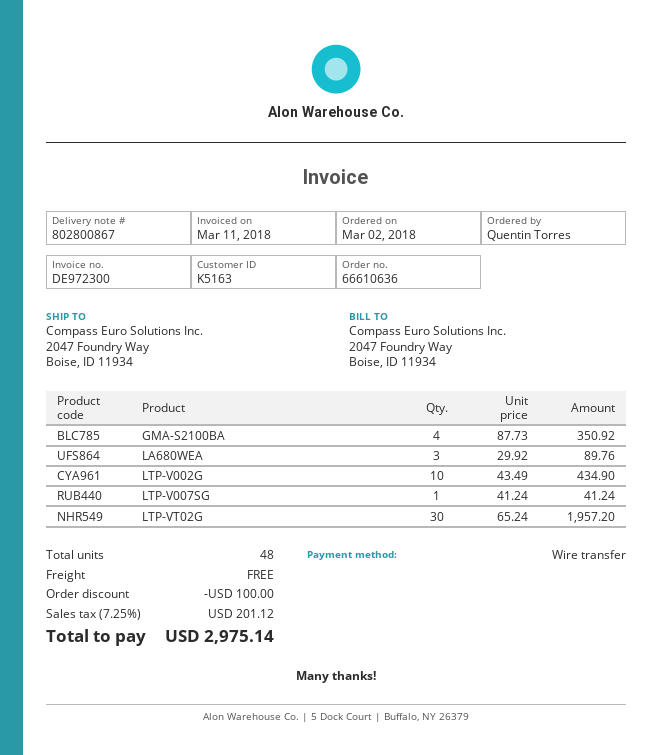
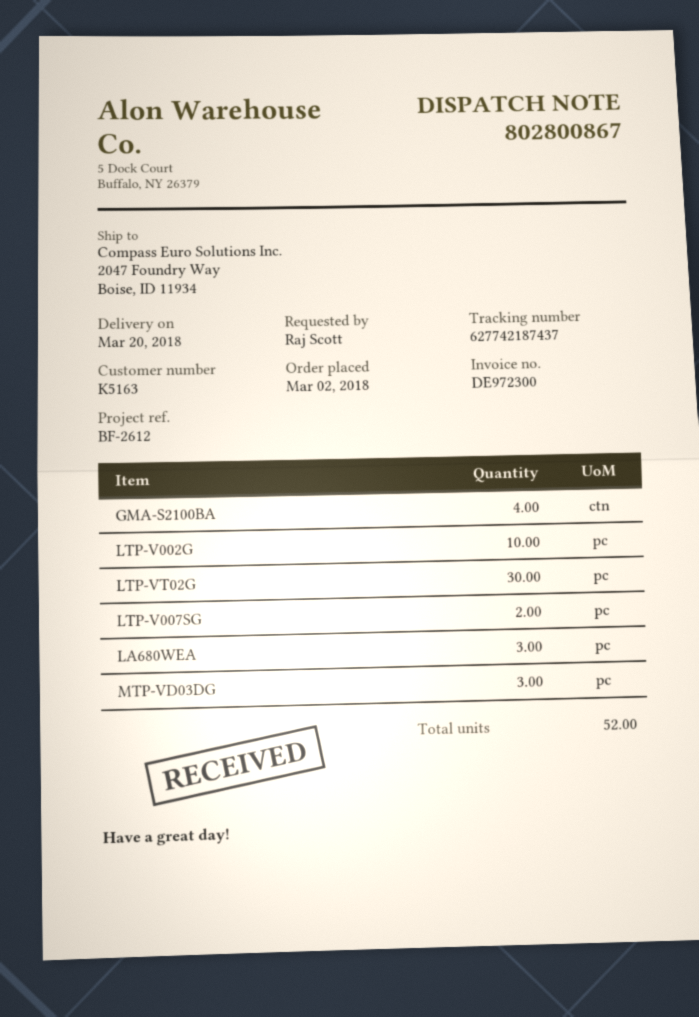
ordered by: Quentin Torres -> Raj Scott
LTP-V007SG: 1 -> 2
MTP-VD03DG: none -> 3
total quantity: 48 -> 52

